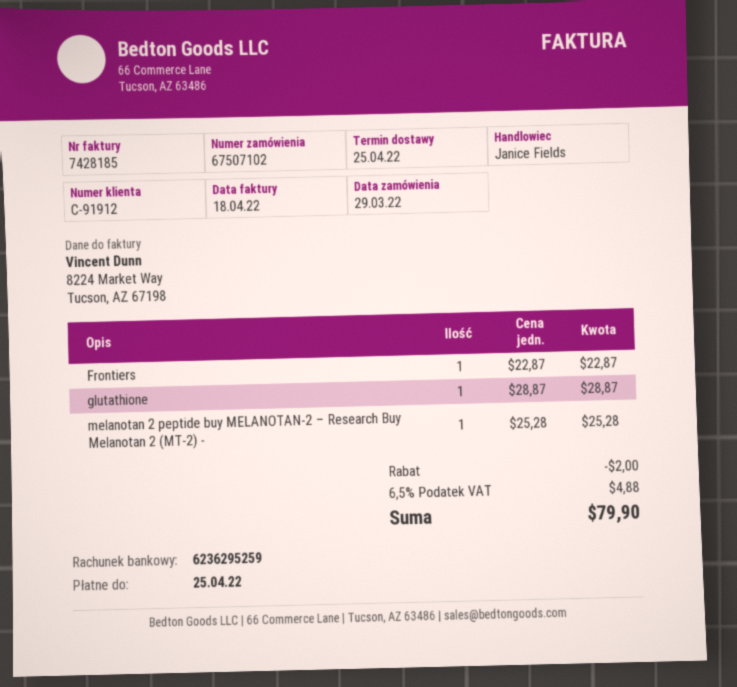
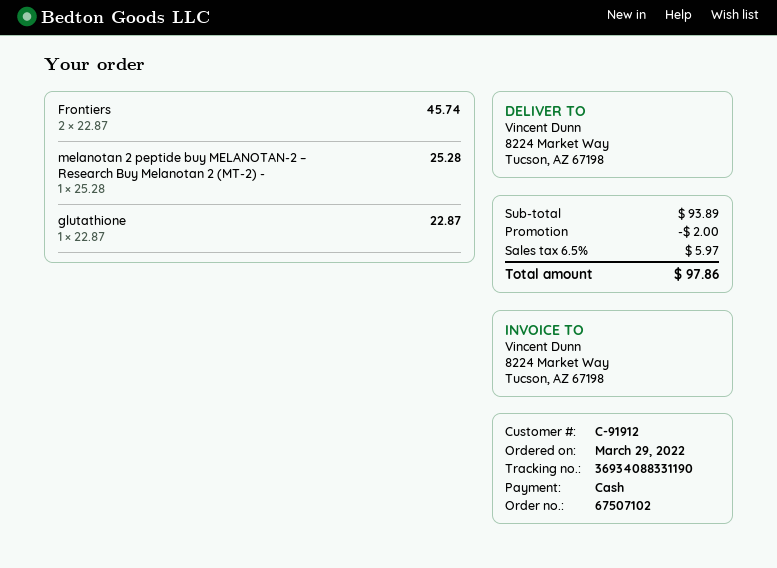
Frontiers: 1 x 22.87 = 22.87 -> 2 x 22.87 = 45.74
glutathione: 1 x 28.87 = 28.87 -> 1 x 22.87 = 22.87
tax: 6.5% = 4.88 -> 6.5% = 5.97
total: 79.90 -> 97.86

